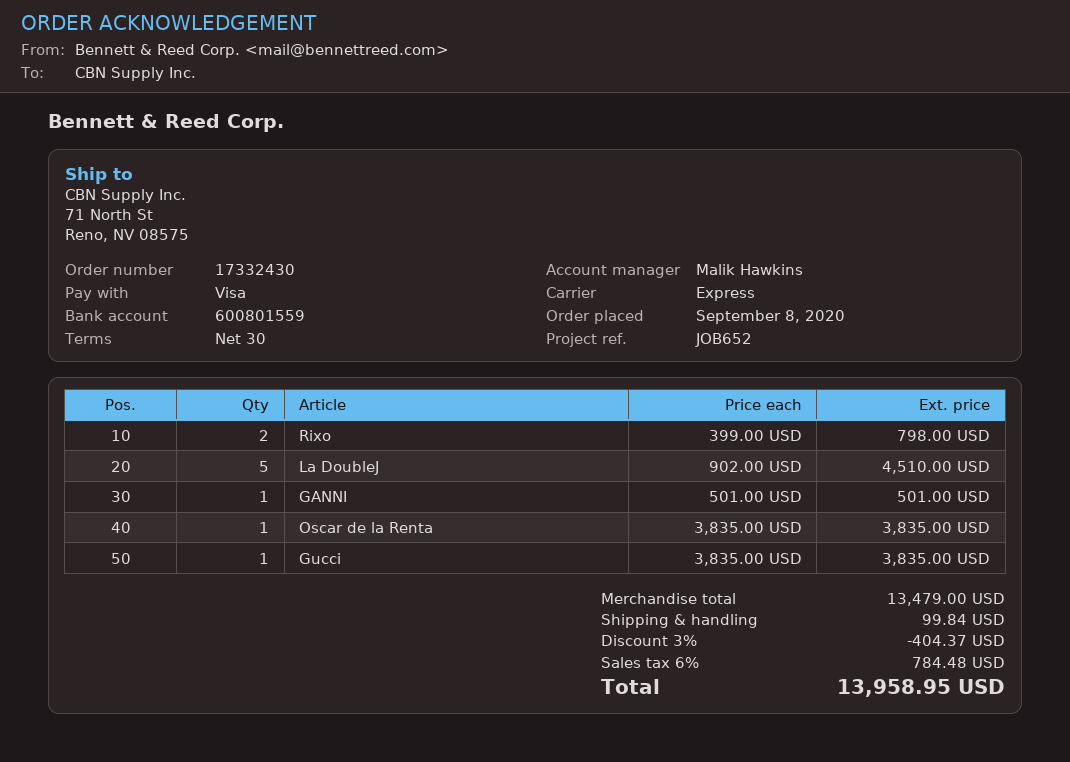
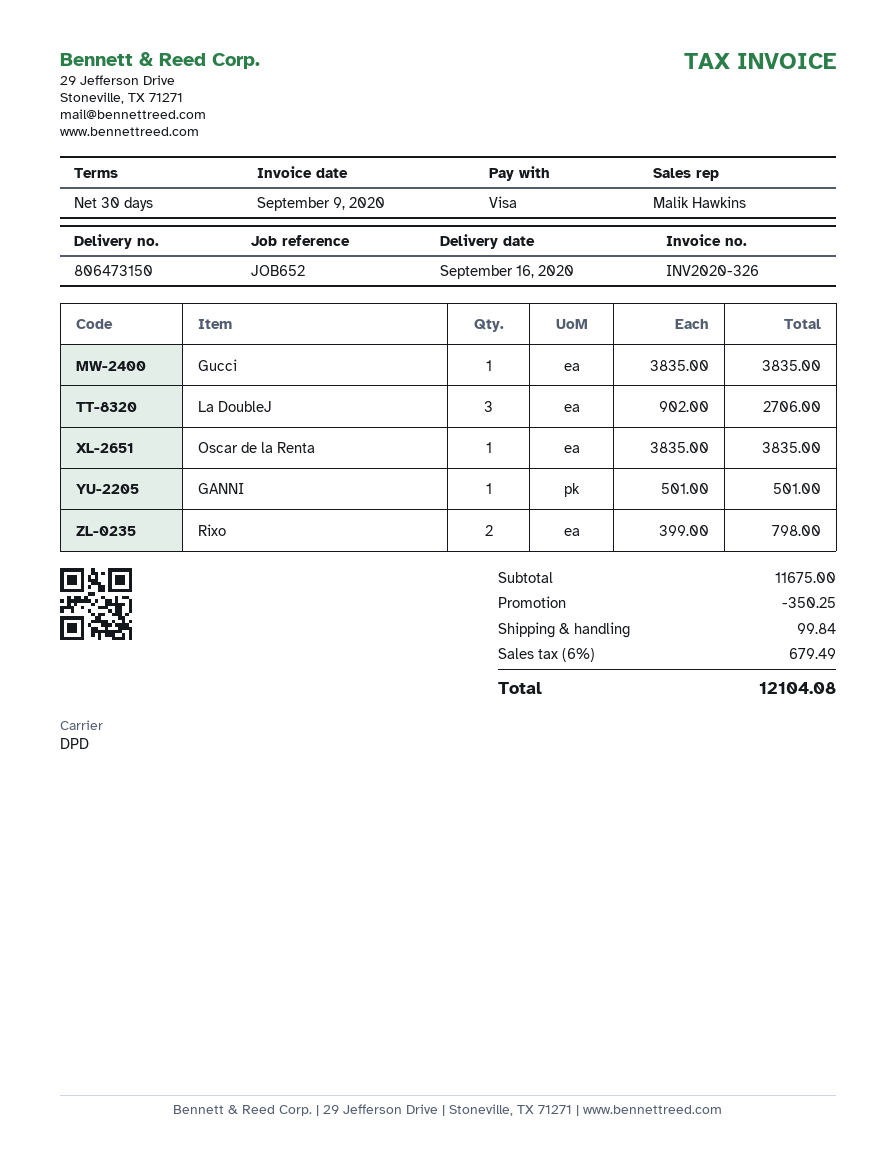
shipping method: express -> DPD
La DoubleJ: 5 x 902.00 = 4510.00 -> 3 x 902.00 = 2706.00
subtotal: 13479.00 -> 11675.00
discount: 404.37 -> 350.25
tax: 6% = 784.48 -> 6% = 679.49
total: 13958.95 -> 12104.08

